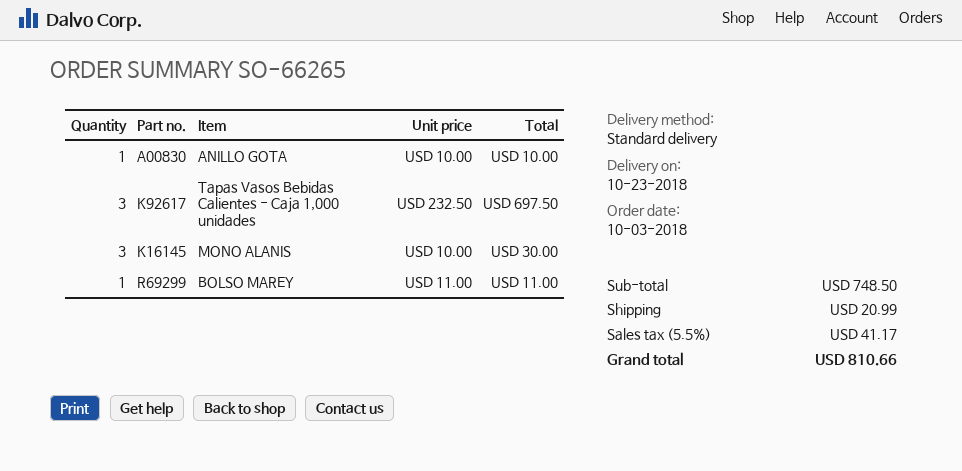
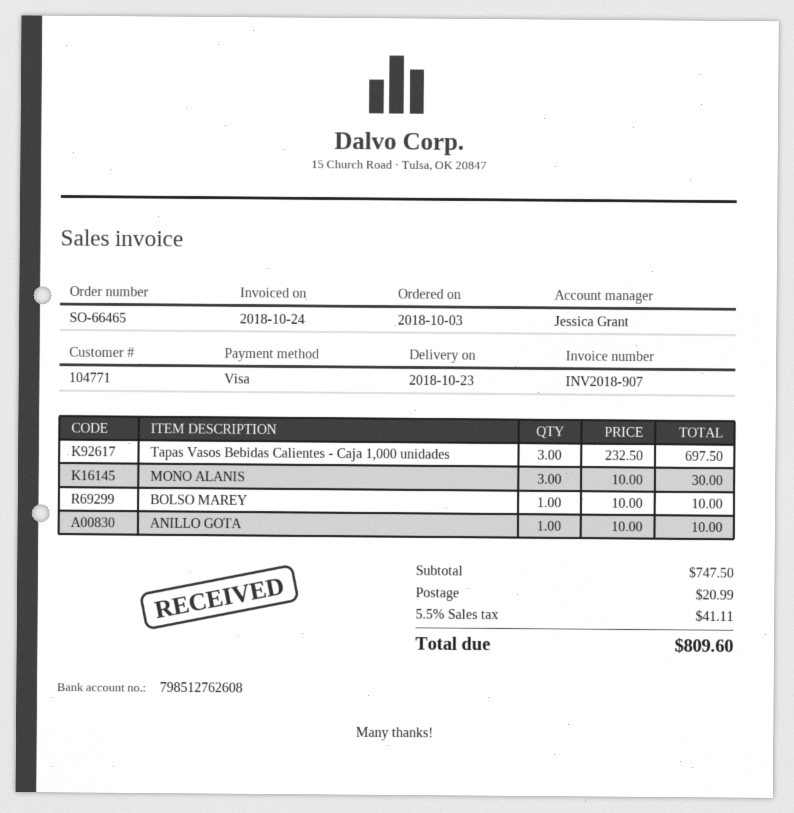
order number: SO-66265 -> SO-66465
BOLSO MAREY: 1 x 11.00 = 11.00 -> 1 x 10.00 = 10.00
subtotal: 748.50 -> 747.50
tax: 5.5% = 41.17 -> 5.5% = 41.11
total: 810.66 -> 809.60

